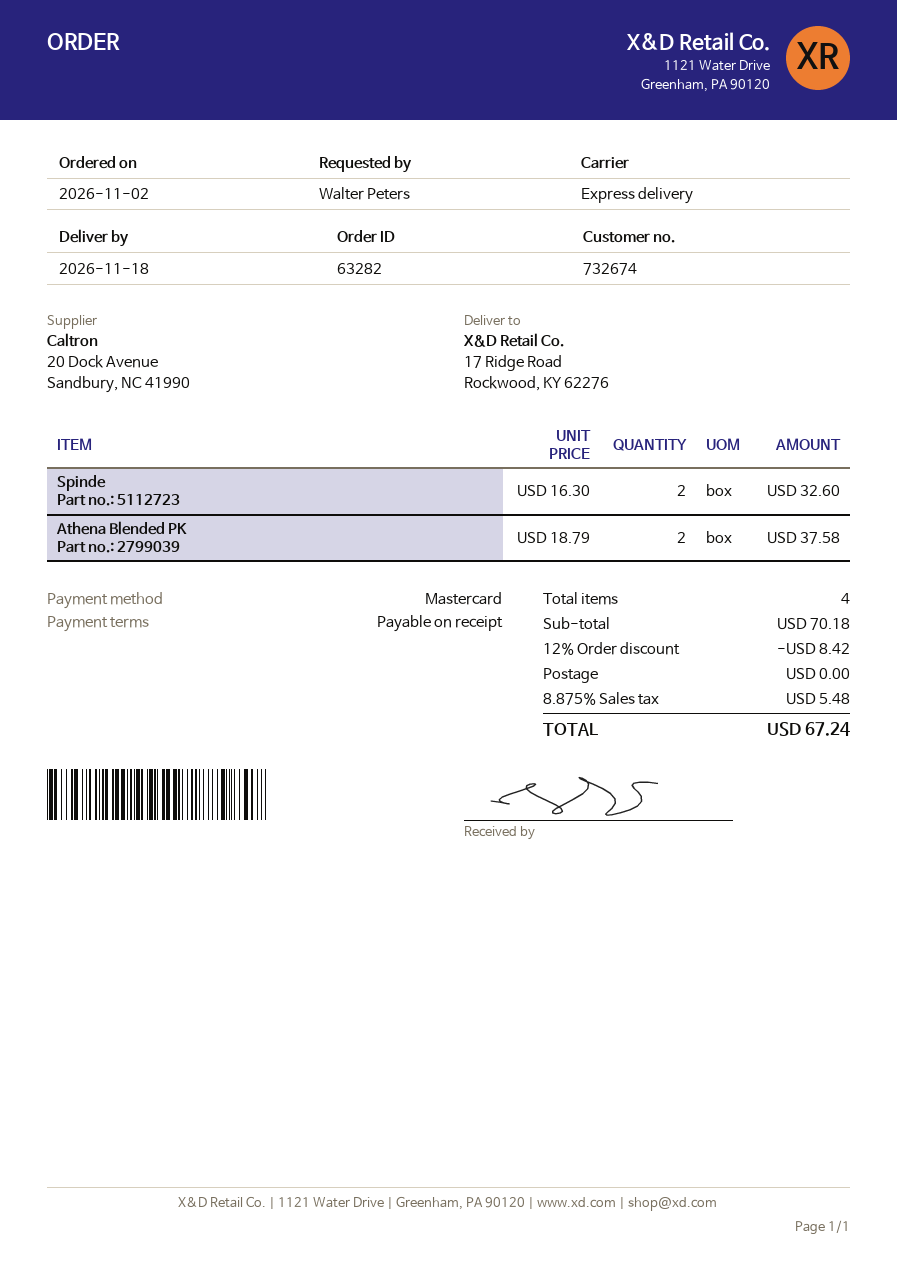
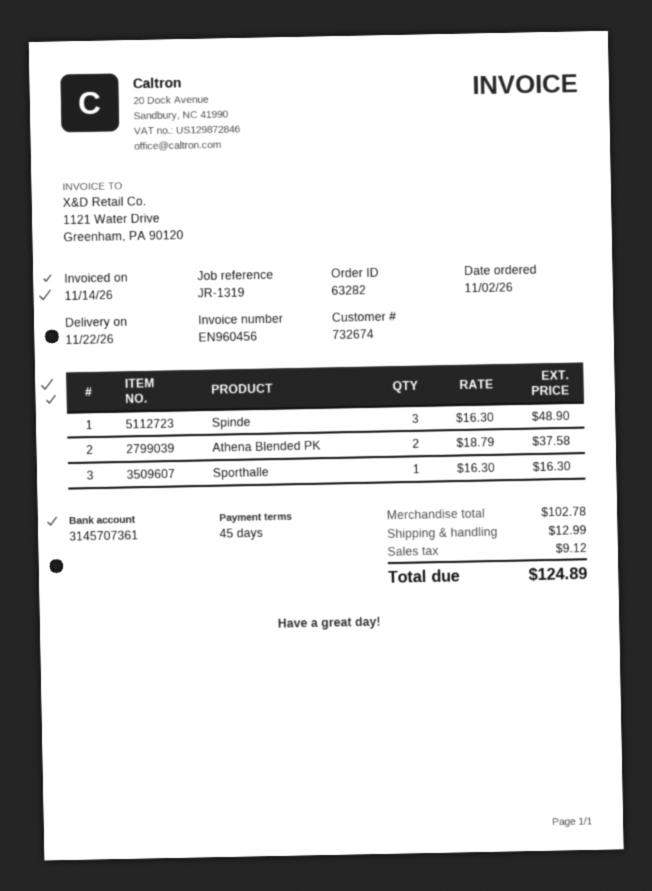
delivery date: 2026-11-18 -> 2026-11-22
payment terms: on receipt -> 45 days
Spinde: 2 x 16.30 = 32.60 -> 3 x 16.30 = 48.90
Sporthalle: none -> 1 x 16.30 = 16.30
subtotal: 70.18 -> 102.78
discount: 12% = 8.42 -> none
shipping: 0.00 -> 12.99
tax: 5.48 -> 9.12
total: 67.24 -> 124.89

